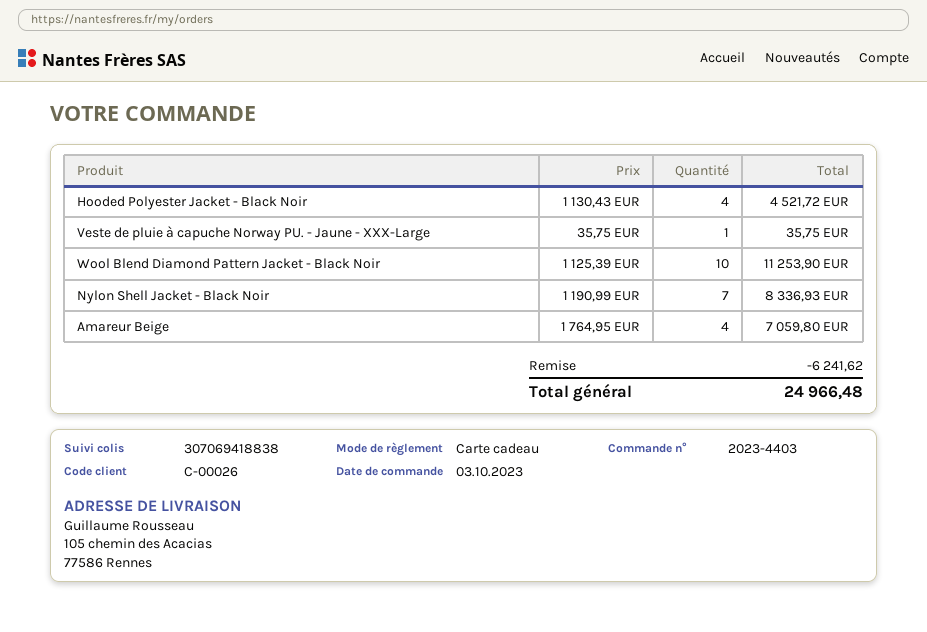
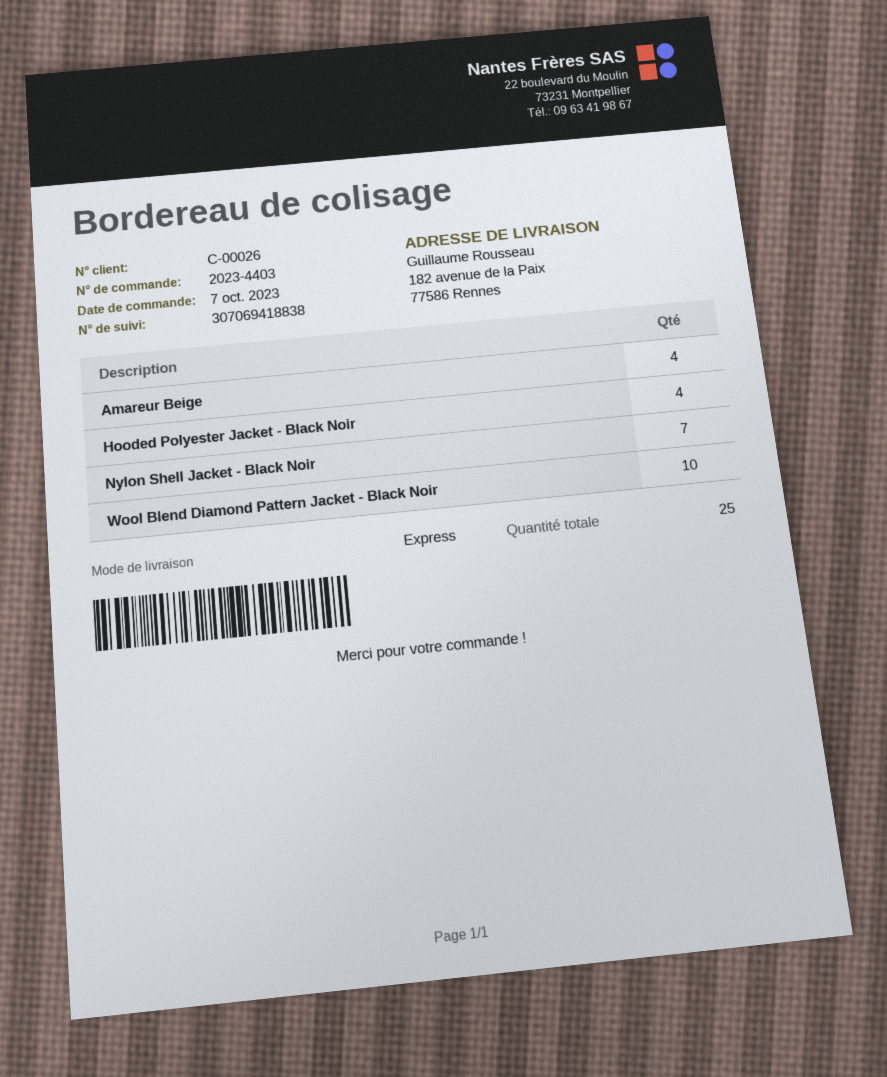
order date: 2023-10-03 -> 2023-10-07
ship to: 105 chemin des Acacias, 77586 Rennes -> 182 avenue de la Paix, 77586 Rennes
Veste de pluie à capuche Norway PU. - Jaune - XXX-Large: 1 -> none

